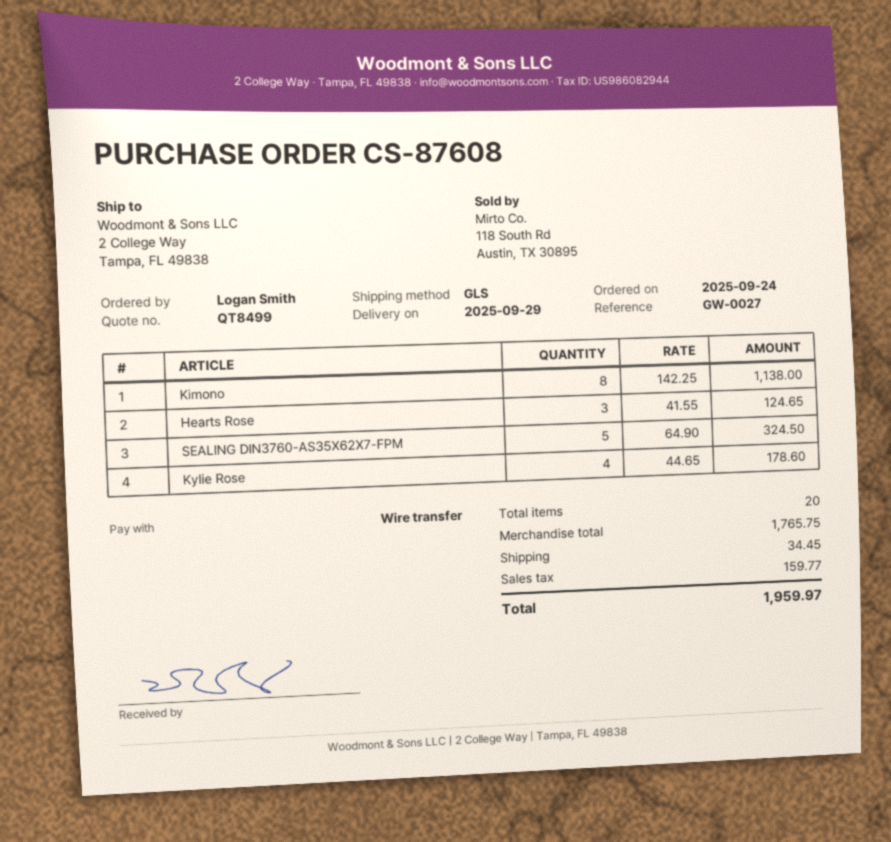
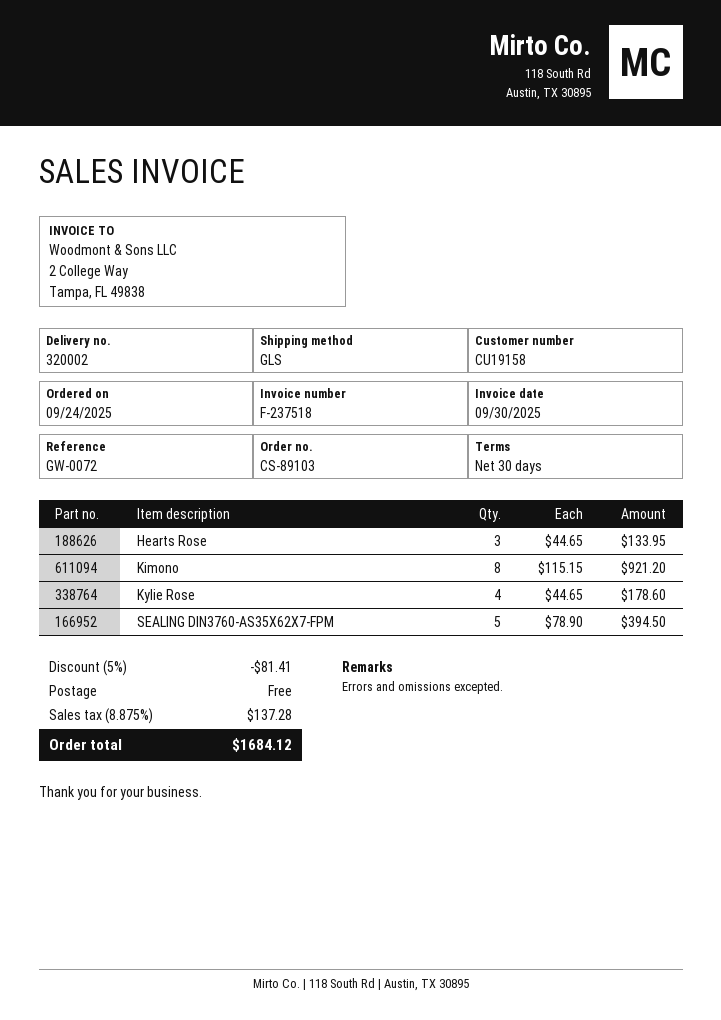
order number: CS-87608 -> CS-89103
reference: GW-0027 -> GW-0072
Kimono: 8 x 142.25 = 1138.00 -> 8 x 115.15 = 921.20
Hearts Rose: 3 x 41.55 = 124.65 -> 3 x 44.65 = 133.95
SEALING DIN3760-AS35X62X7-FPM: 5 x 64.90 = 324.50 -> 5 x 78.90 = 394.50
discount: none -> 5% = 81.41
shipping: 34.45 -> 0.00
tax: 159.77 -> 137.28
total: 1959.97 -> 1684.12

